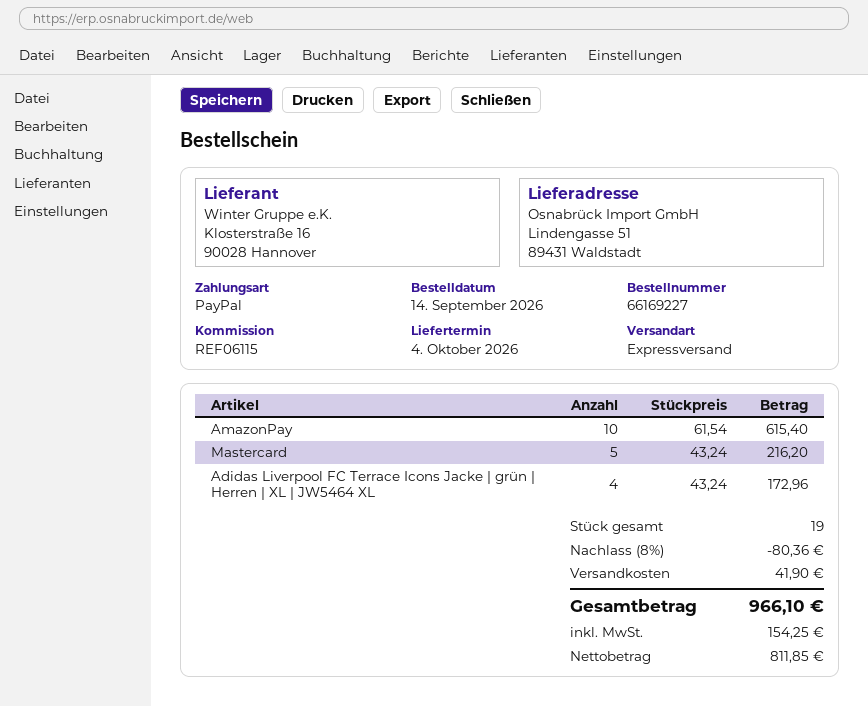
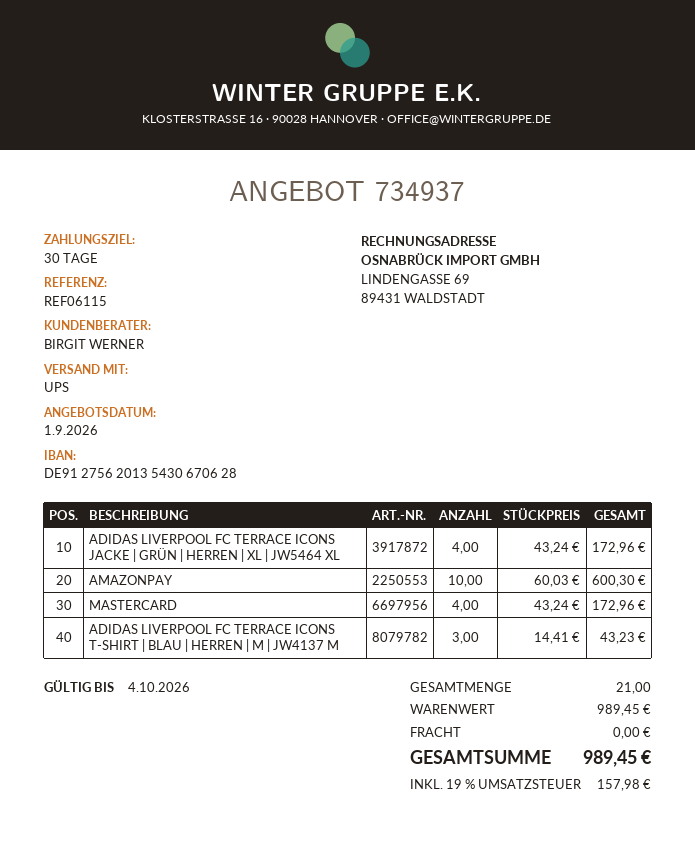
shipping method: express -> UPS
AmazonPay: 10 x 61.54 = 615.40 -> 10 x 60.03 = 600.30
Mastercard: 5 x 43.24 = 216.20 -> 4 x 43.24 = 172.96
ADIDAS LIVERPOOL FC TERRACE ICONS T-SHIRT | BLAU | HERREN | M | JW4137 M: none -> 3 x 14.41 = 43.23
total quantity: 19 -> 21
discount: 8% = 80.36 -> none
shipping: 41.90 -> 0.00
tax: 154.25 -> 157.98
total: 966.10 -> 989.45

